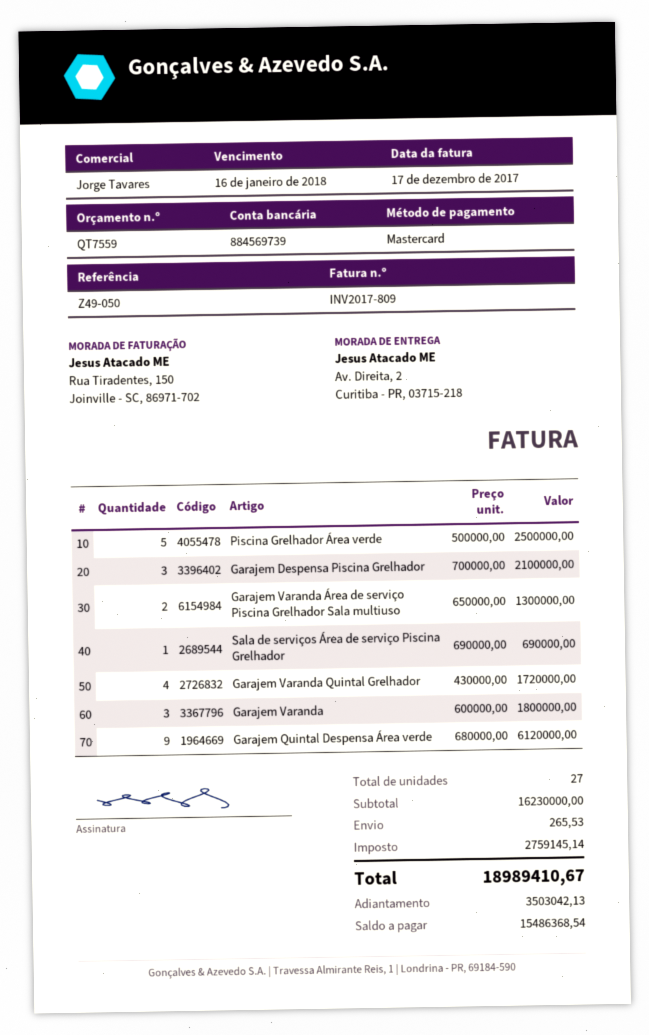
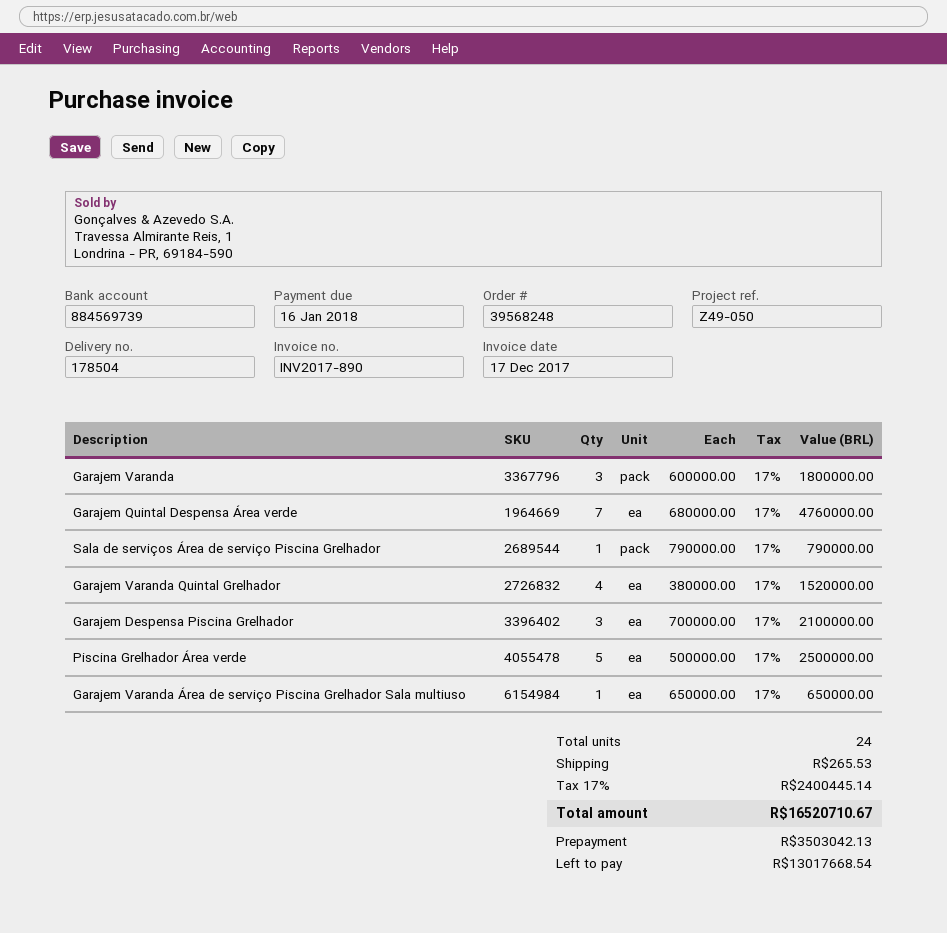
invoice number: INV2017-809 -> INV2017-890
Garajem Varanda Área de serviço Piscina Grelhador Sala multiuso: 2 x 650000.00 = 1300000.00 -> 1 x 650000.00 = 650000.00
Sala de serviços Área de serviço Piscina Grelhador: 1 x 690000.00 = 690000.00 -> 1 x 790000.00 = 790000.00
Garajem Varanda Quintal Grelhador: 4 x 430000.00 = 1720000.00 -> 4 x 380000.00 = 1520000.00
Garajem Quintal Despensa Área verde: 9 x 680000.00 = 6120000.00 -> 7 x 680000.00 = 4760000.00
total quantity: 27 -> 24
tax: 2759145.14 -> 2400445.14
total: 18989410.67 -> 16520710.67
balance: 15486368.54 -> 13017668.54

